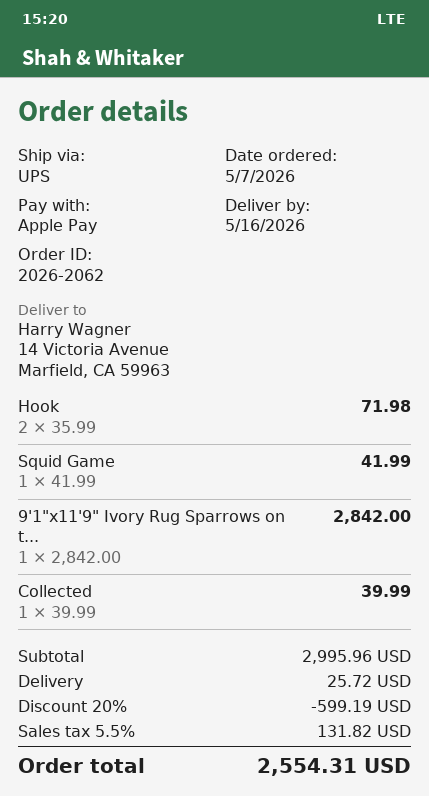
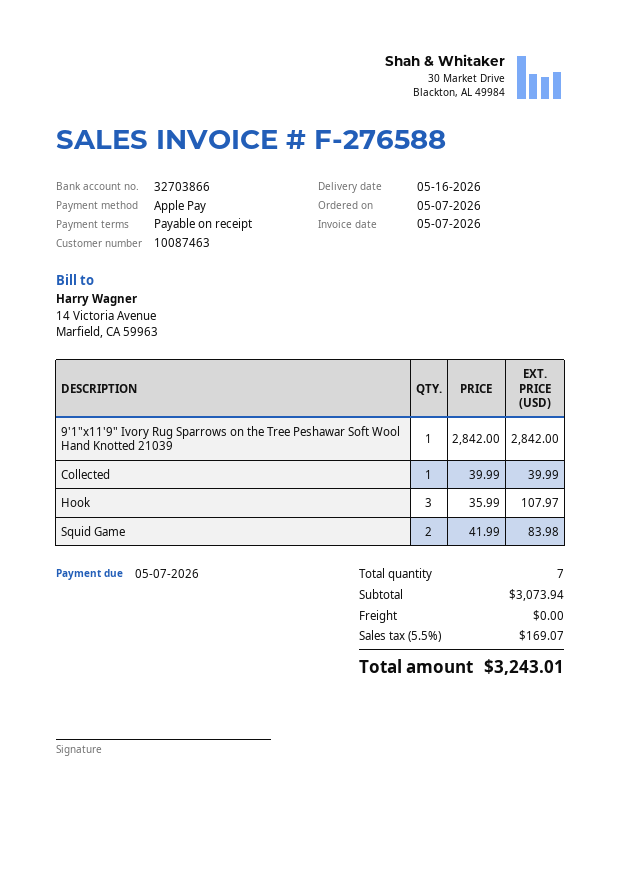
Hook: 2 x 35.99 = 71.98 -> 3 x 35.99 = 107.97
Squid Game: 1 x 41.99 = 41.99 -> 2 x 41.99 = 83.98
subtotal: 2995.96 -> 3073.94
discount: 20% = 599.19 -> none
shipping: 25.72 -> 0.00
tax: 5.5% = 131.82 -> 5.5% = 169.07
total: 2554.31 -> 3243.01

